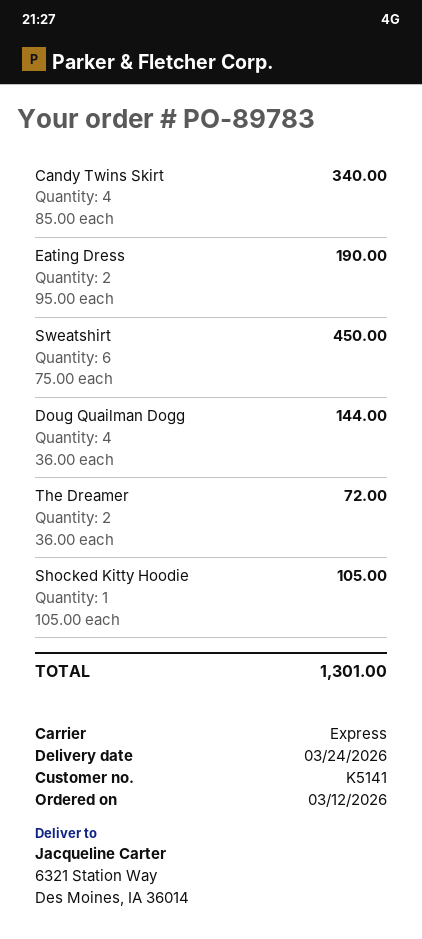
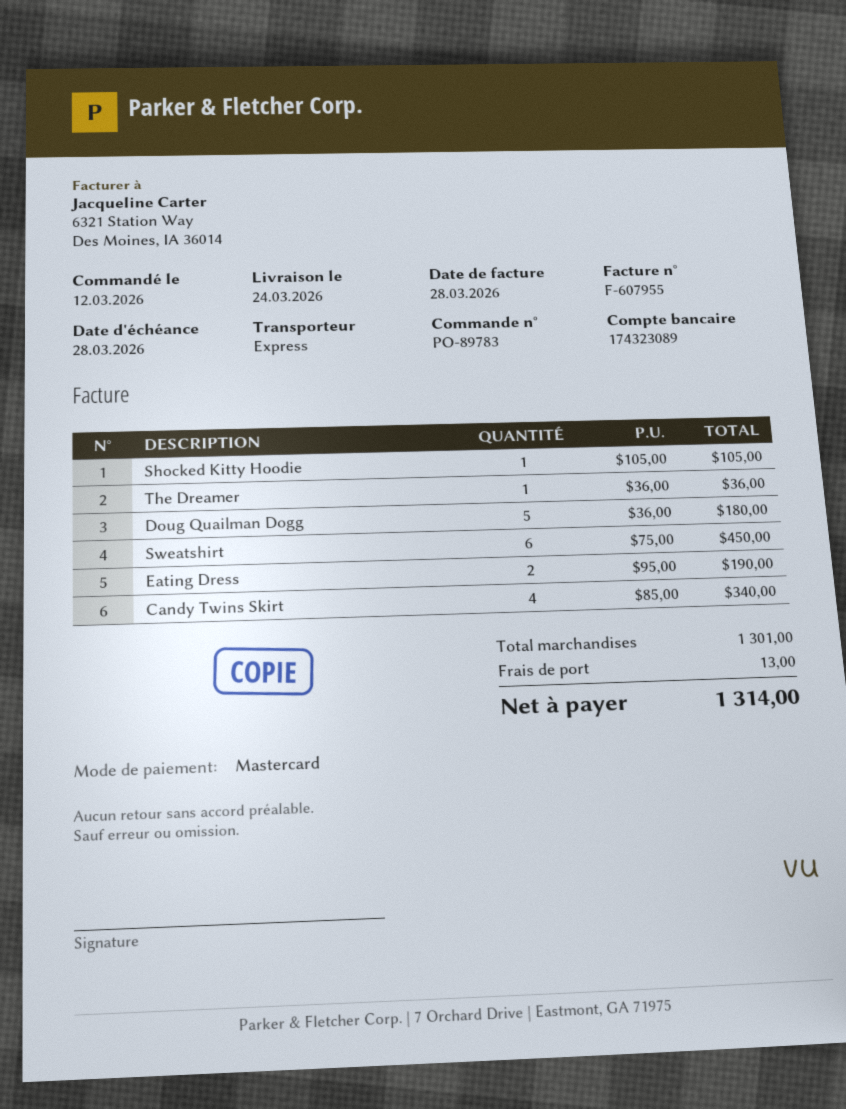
Doug Quailman Dogg: 4 x 36.00 = 144.00 -> 5 x 36.00 = 180.00
The Dreamer: 2 x 36.00 = 72.00 -> 1 x 36.00 = 36.00
shipping: none -> 13.00
total: 1301.00 -> 1314.00

